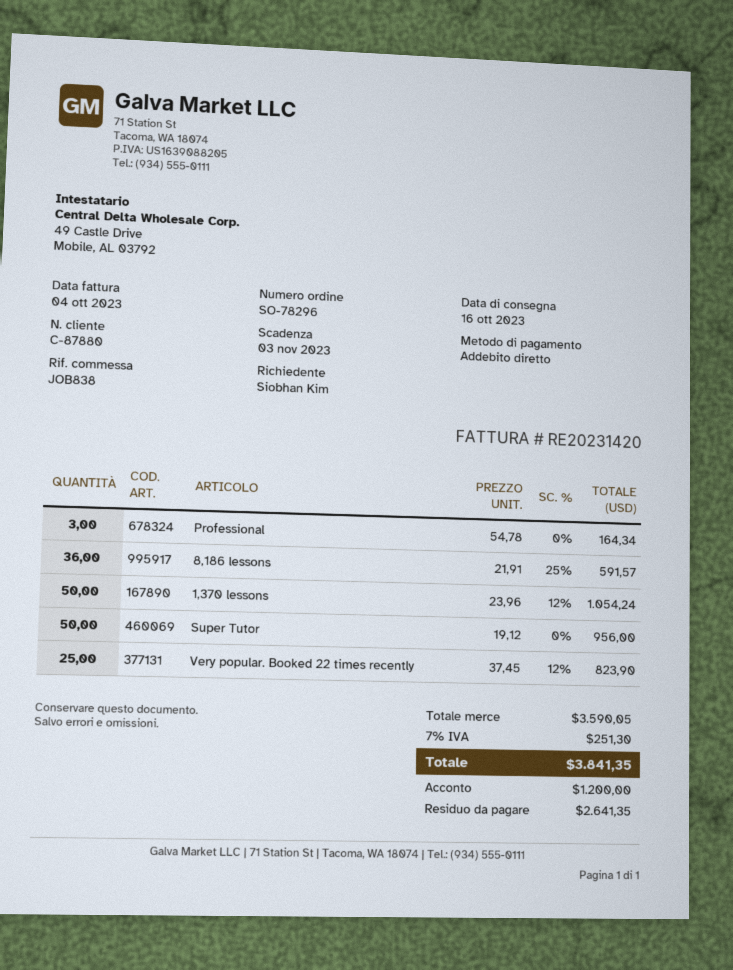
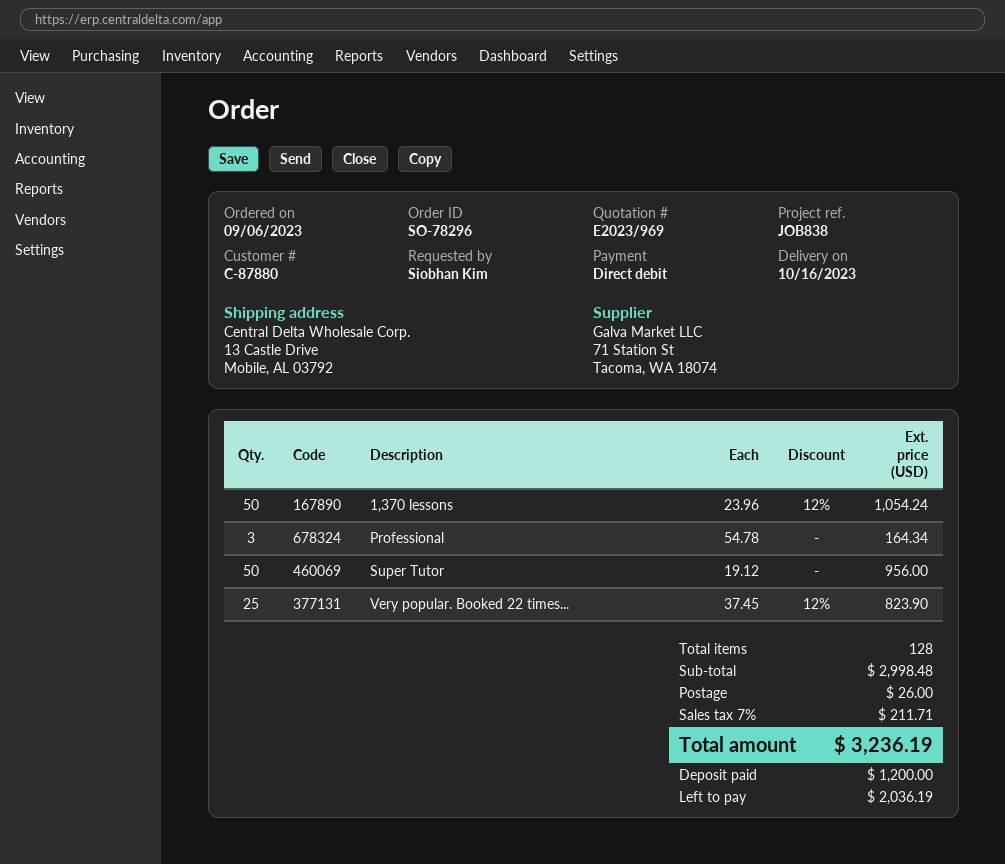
8,186 lessons: 36 x 21.91 - 25% = 591.57 -> none
subtotal: 3590.05 -> 2998.48
shipping: none -> 26.00
tax: 7% = 251.30 -> 7% = 211.71
total: 3841.35 -> 3236.19
balance: 2641.35 -> 2036.19

